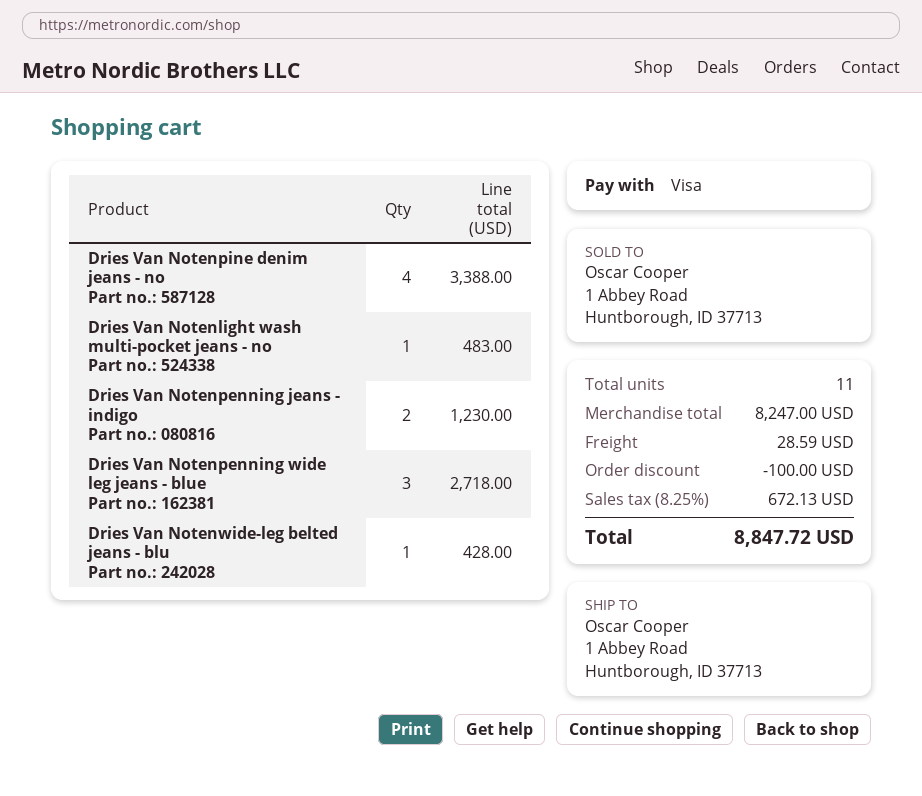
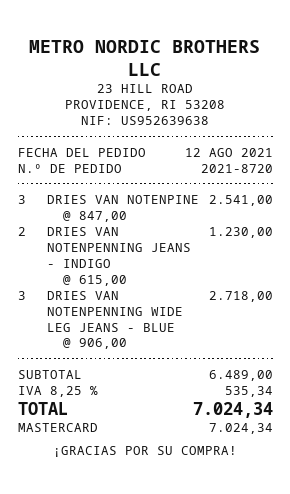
payment method: Visa -> Mastercard
Dries Van Notenpine denim jeans - no: 4 for 3388.00 -> 3 for 2541.00
Dries Van Notenlight wash multi-pocket jeans - no: 1 for 483.00 -> none
Dries Van Notenwide-leg belted jeans - blu: 1 for 428.00 -> none
subtotal: 8247.00 -> 6489.00
discount: 100.00 -> none
shipping: 28.59 -> none
tax: 8.25% = 672.13 -> 8.25% = 535.34
total: 8847.72 -> 7024.34

